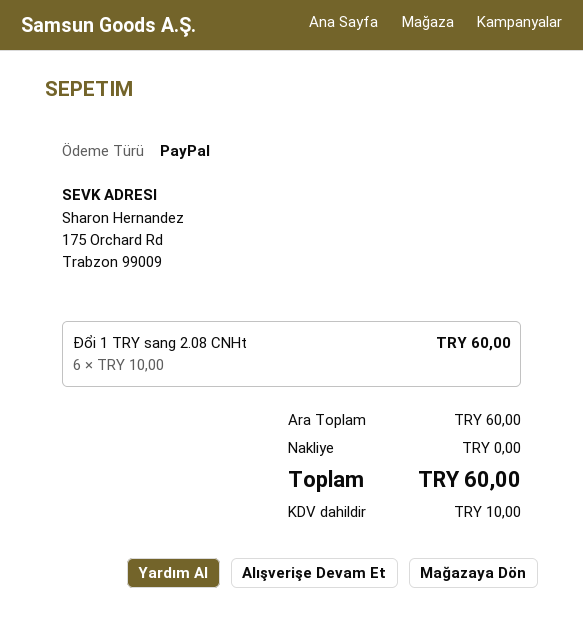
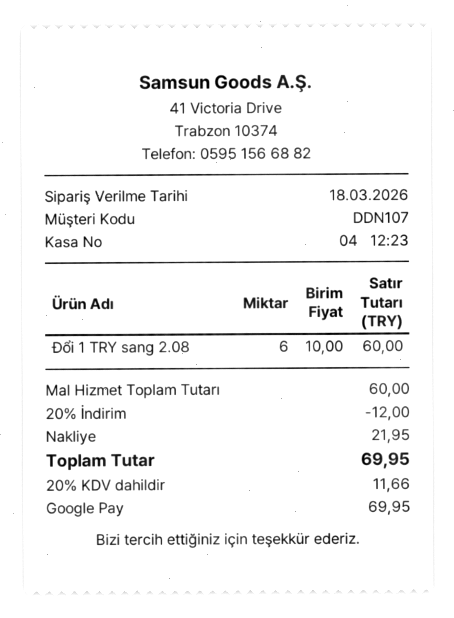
payment method: PayPal -> Google Pay
discount: none -> 20% = 12.00
shipping: 0.00 -> 21.95
tax: 10.00 -> 11.66
total: 60.00 -> 69.95

